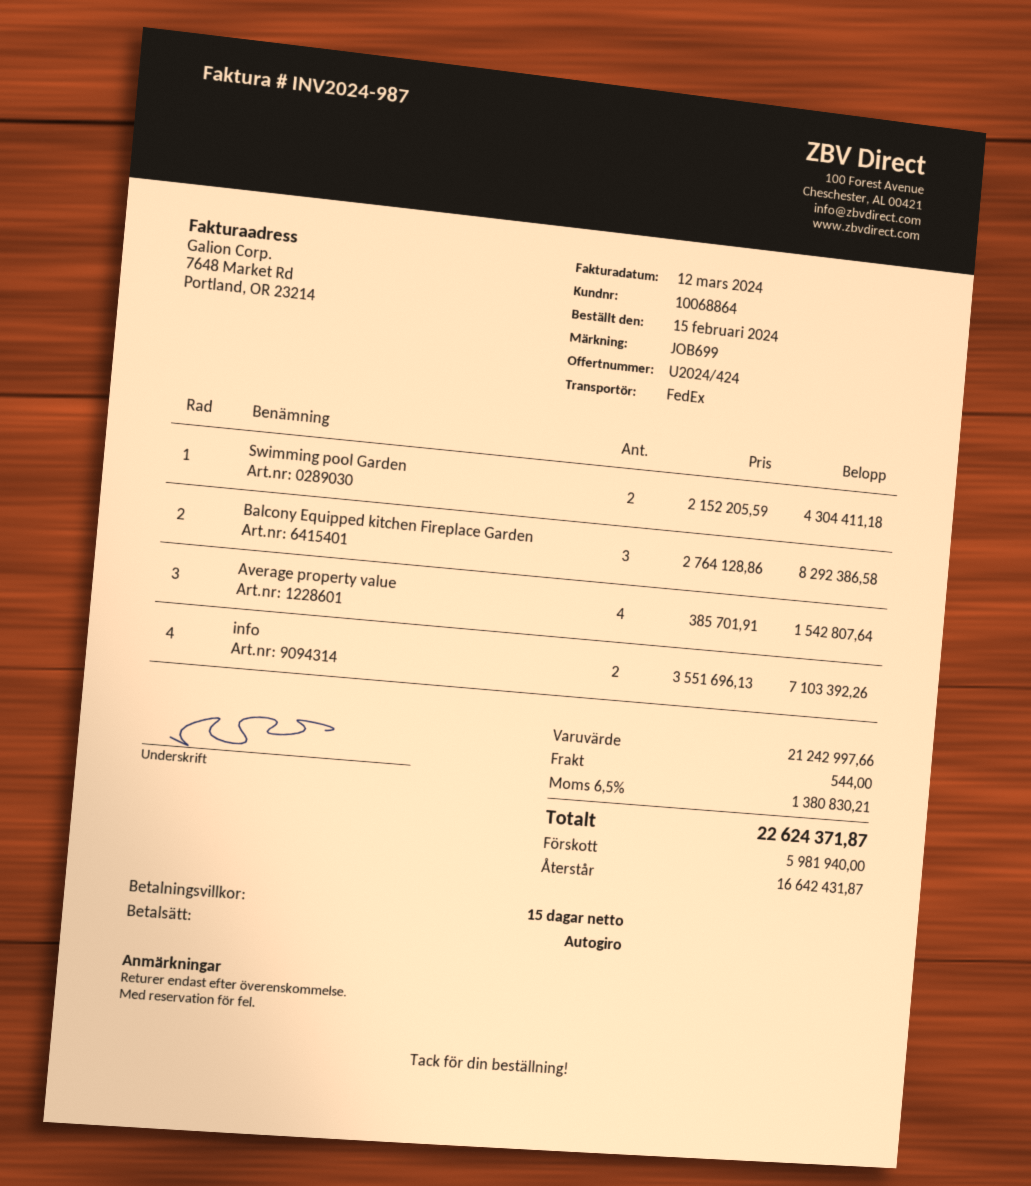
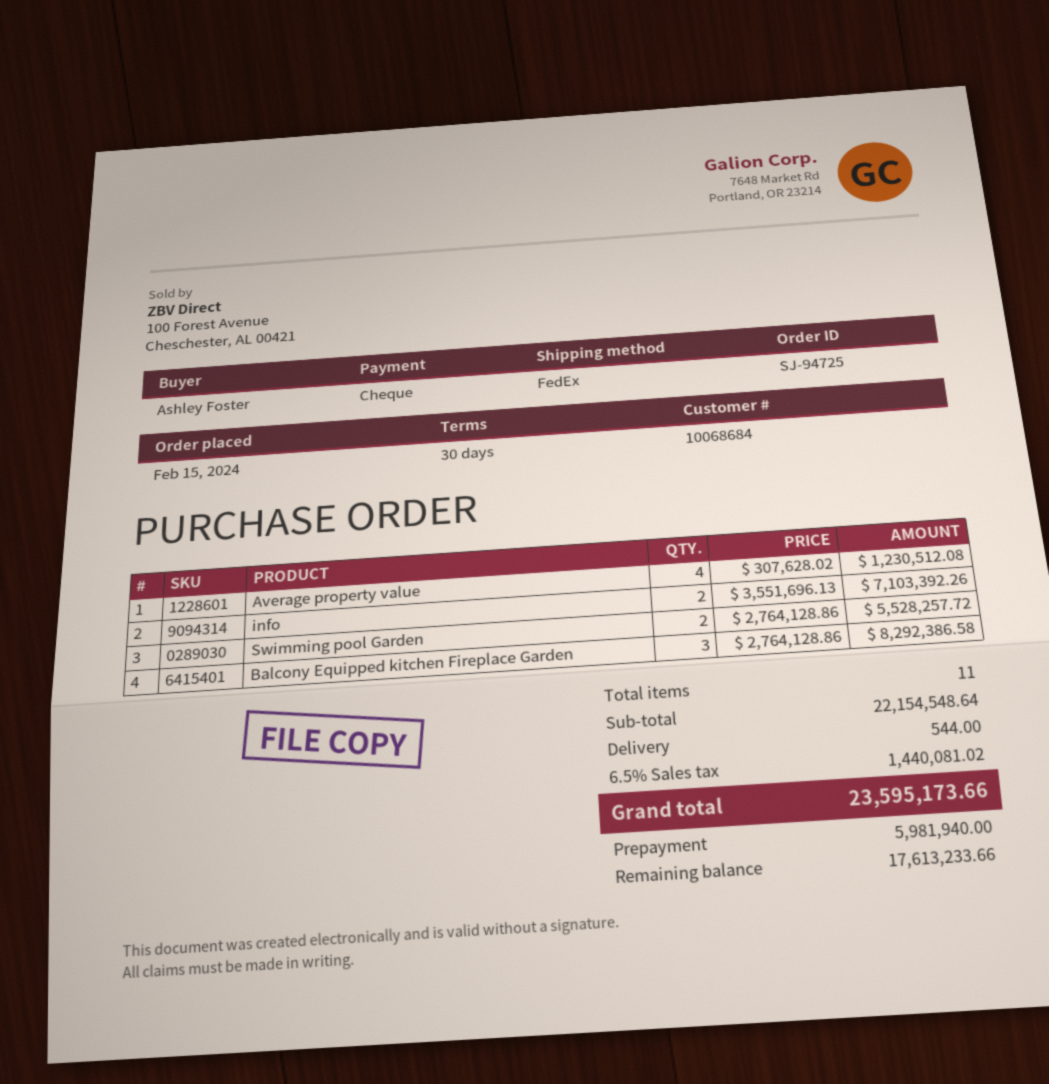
payment terms: 15 days -> 30 days
customer number: 10068864 -> 10068684
payment method: direct debit -> cheque
Swimming pool Garden: 2 x 2152205.59 = 4304411.18 -> 2 x 2764128.86 = 5528257.72
Average property value: 4 x 385701.91 = 1542807.64 -> 4 x 307628.02 = 1230512.08
subtotal: 21242997.66 -> 22154548.64
tax: 6.5% = 1380830.21 -> 6.5% = 1440081.02
total: 22624371.87 -> 23595173.66
balance: 16642431.87 -> 17613233.66

